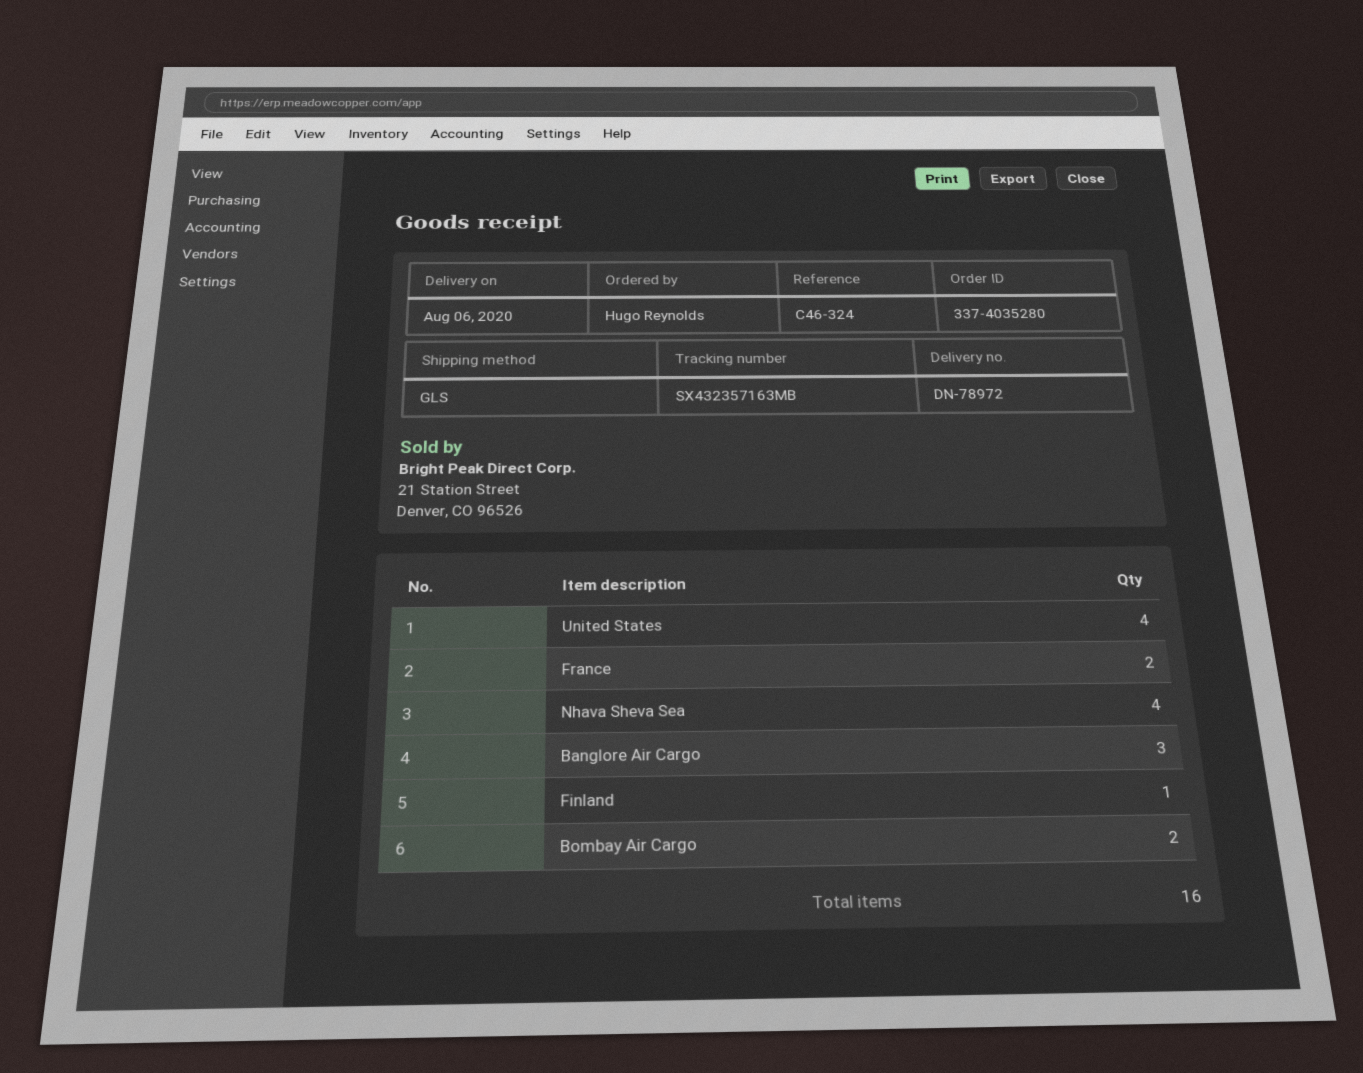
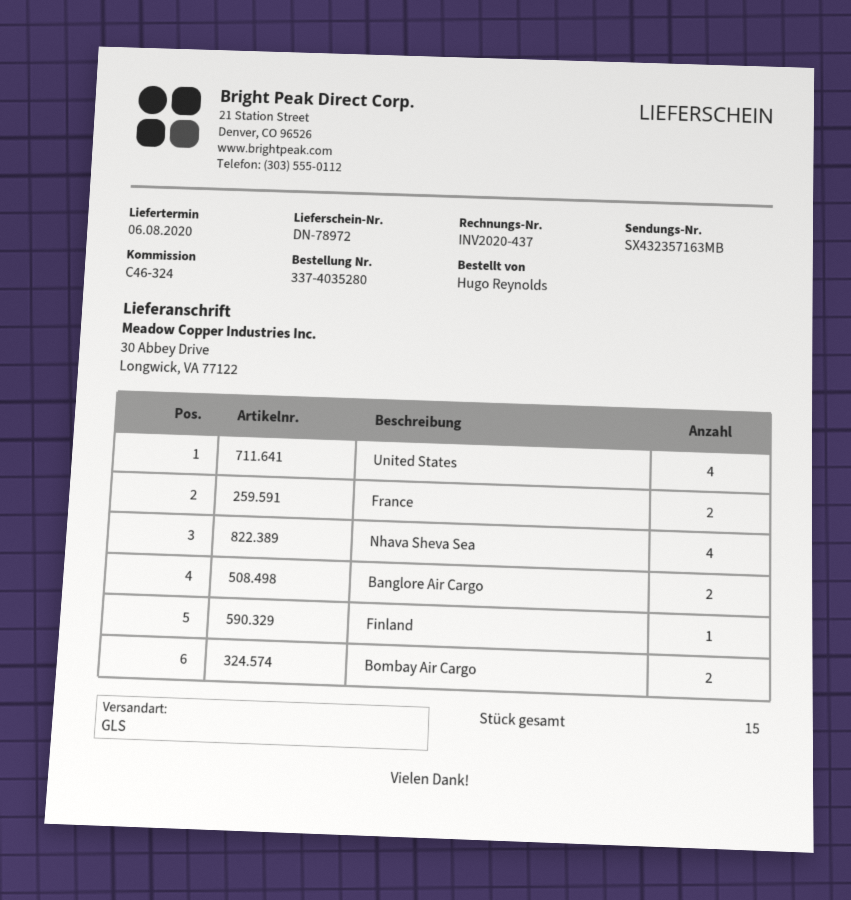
Banglore Air Cargo: 3 -> 2
total quantity: 16 -> 15

